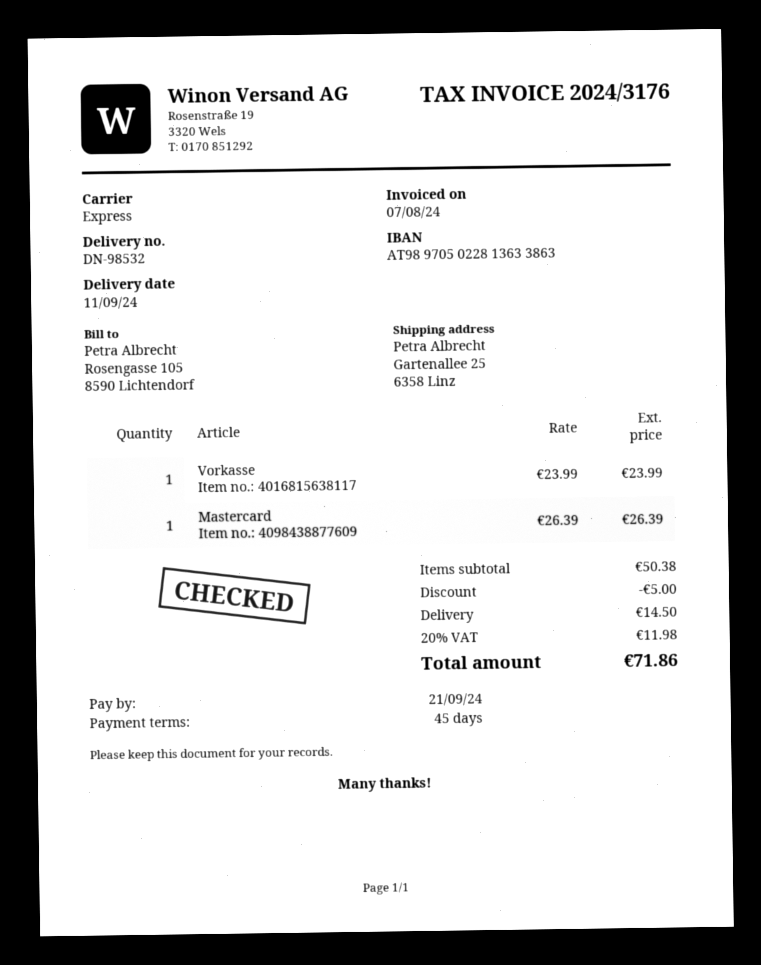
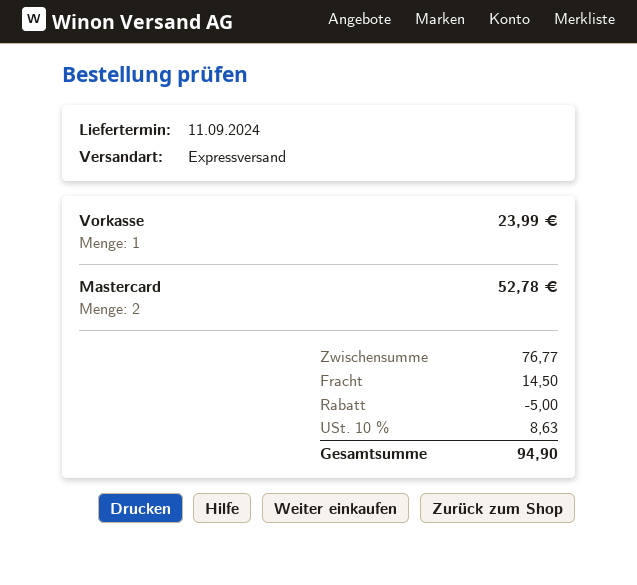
Mastercard: 1 for 26.39 -> 2 for 52.78
subtotal: 50.38 -> 76.77
tax: 20% = 11.98 -> 10% = 8.63
total: 71.86 -> 94.90

